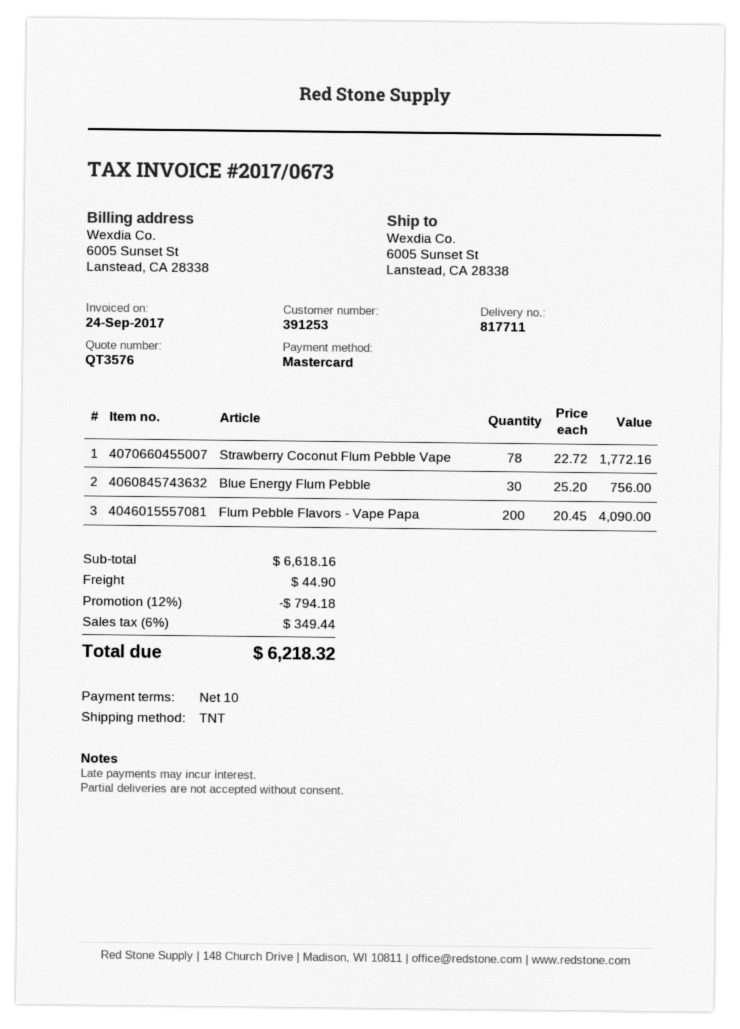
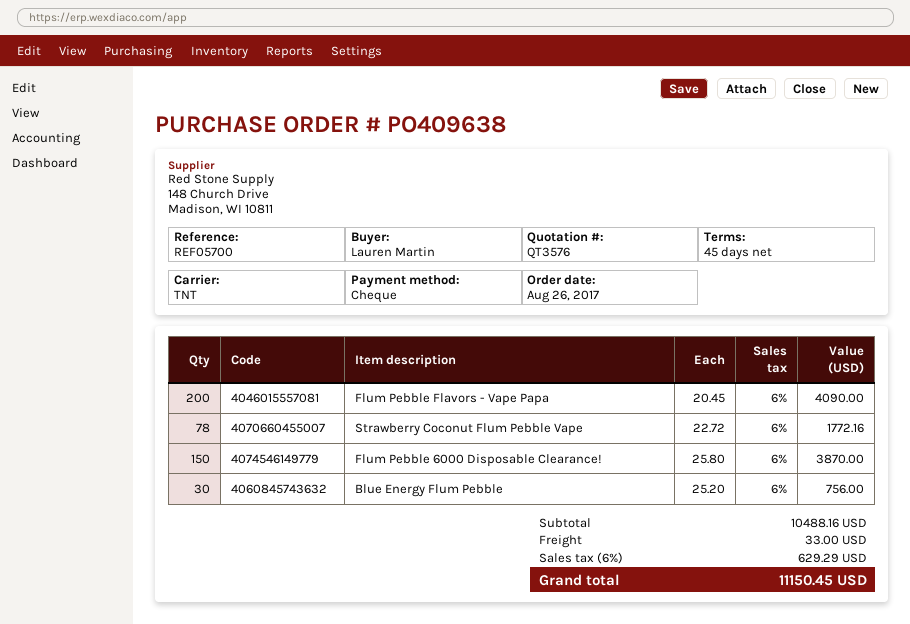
payment terms: 10 days -> 45 days
payment method: Mastercard -> cheque
Flum Pebble 6000 Disposable Clearance!: none -> 150 x 25.80 = 3870.00
subtotal: 6618.16 -> 10488.16
discount: 12% = 794.18 -> none
shipping: 44.90 -> 33.00
tax: 6% = 349.44 -> 6% = 629.29
total: 6218.32 -> 11150.45

